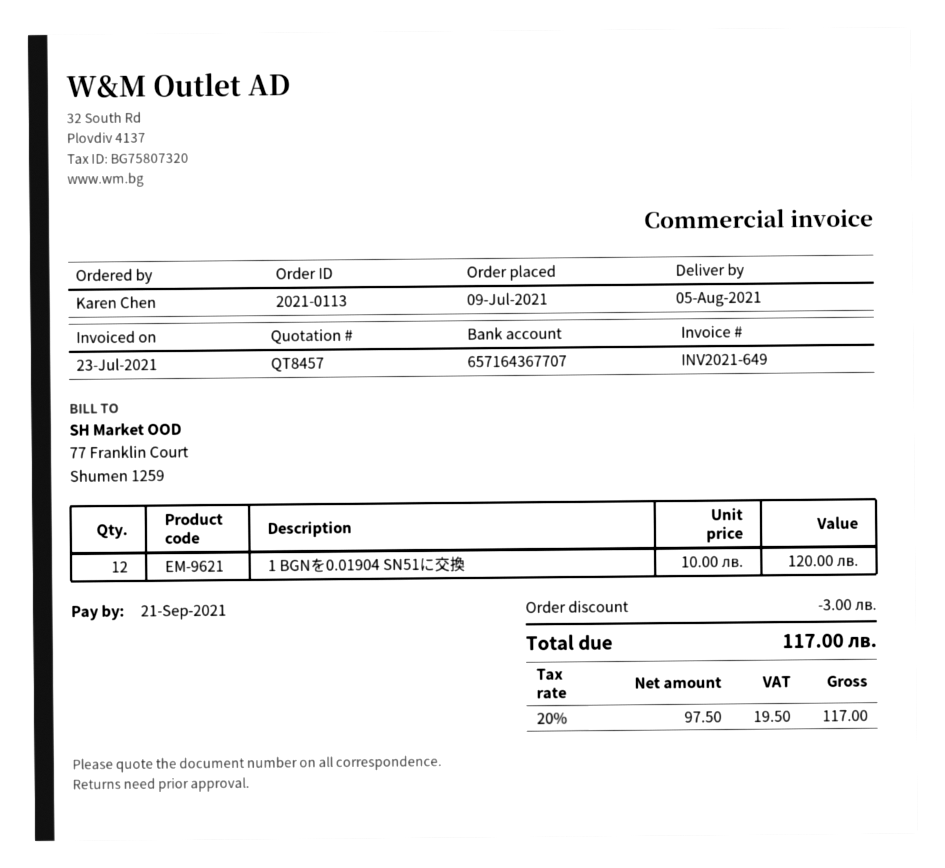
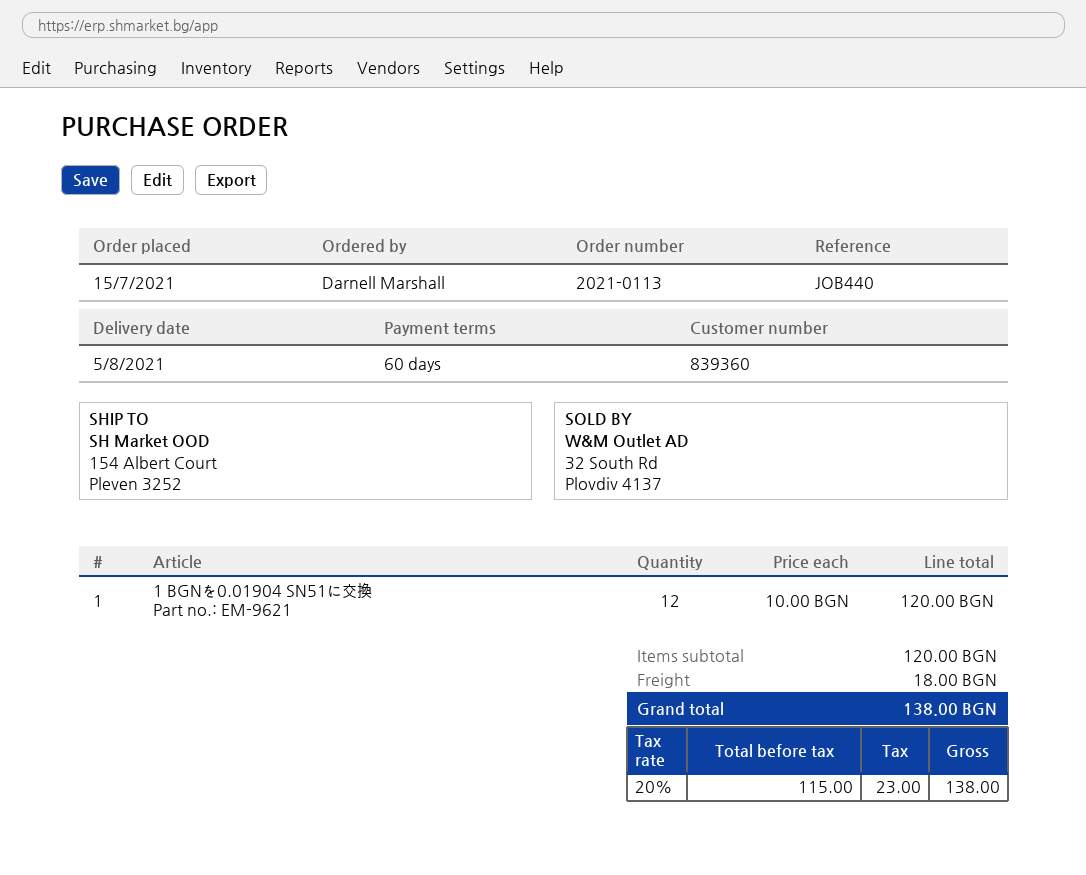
order date: 2021-07-09 -> 2021-07-15
ordered by: Karen Chen -> Darnell Marshall
discount: 3.00 -> none
shipping: none -> 18.00
net: 97.50 -> 115.00
tax: 20% = 19.50 -> 20% = 23.00
total: 117.00 -> 138.00

